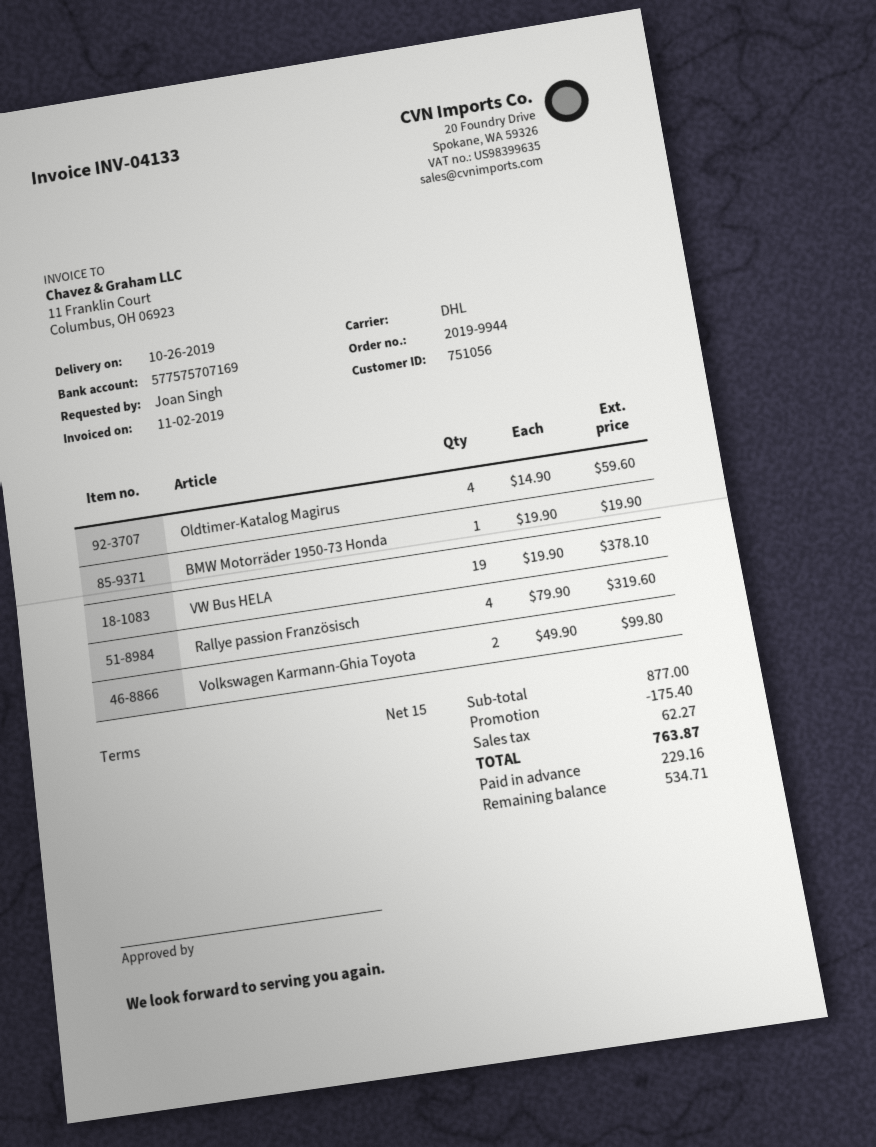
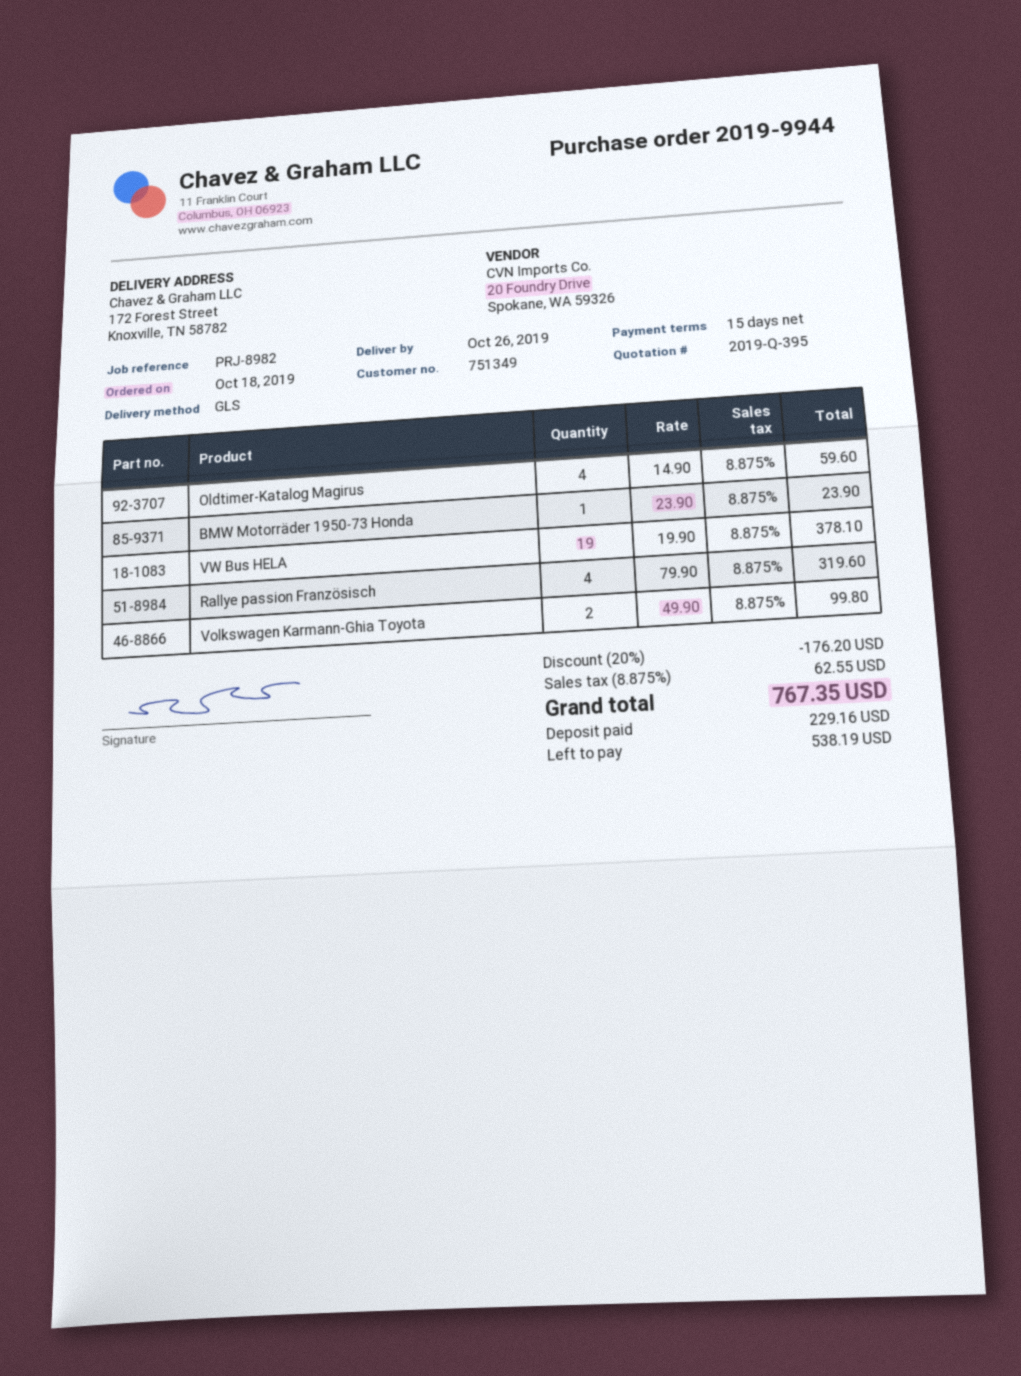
customer number: 751056 -> 751349
shipping method: DHL -> GLS
BMW Motorräder 1950-73 Honda: 1 x 19.90 = 19.90 -> 1 x 23.90 = 23.90
discount: 175.40 -> 176.20
tax: 62.27 -> 62.55
total: 763.87 -> 767.35
balance: 534.71 -> 538.19

